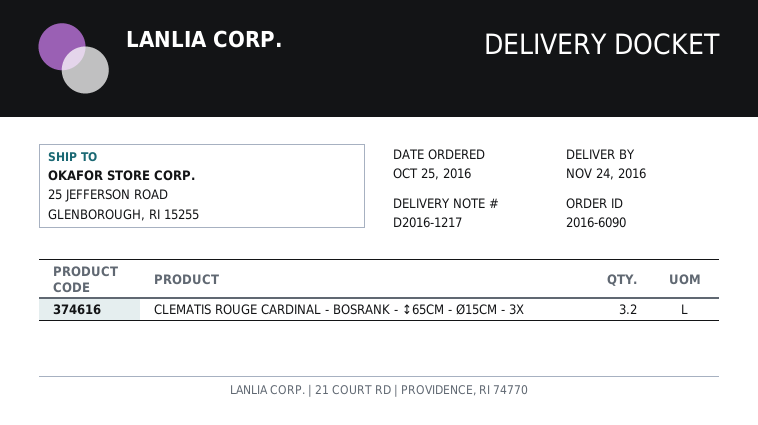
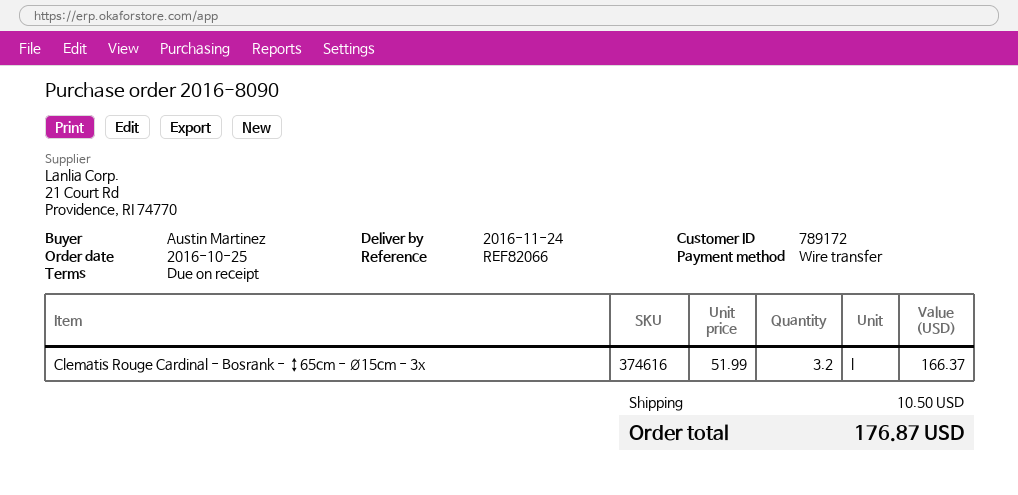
order number: 2016-6090 -> 2016-8090

